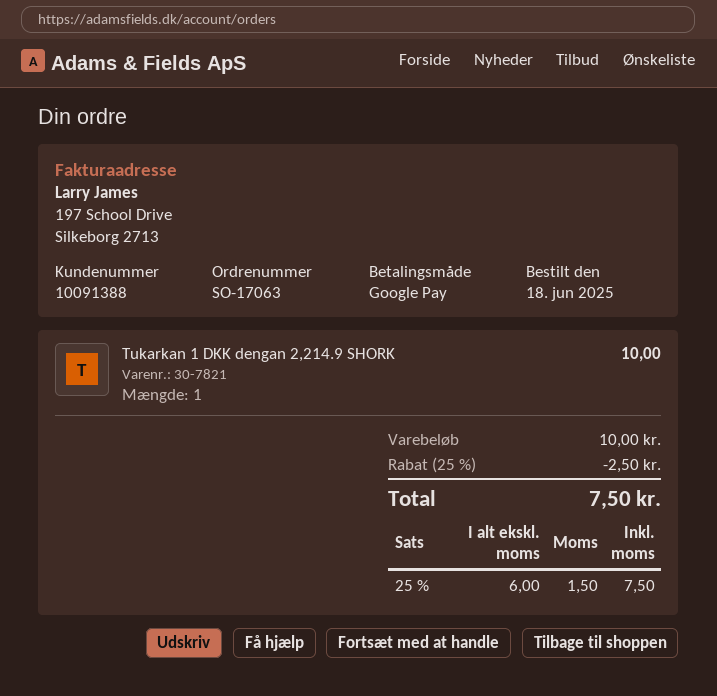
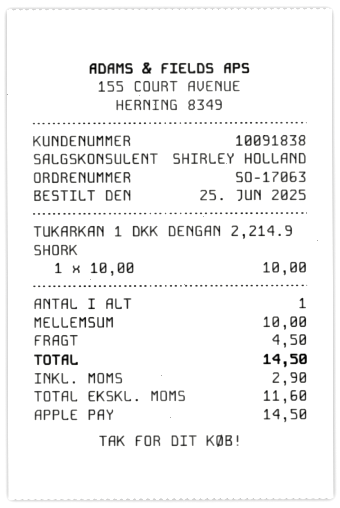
order date: 2025-06-18 -> 2025-06-25
customer number: 10091388 -> 10091838
payment method: Google Pay -> Apple Pay
discount: 25% = 2.50 -> none
shipping: none -> 4.50
net: 6.00 -> 11.60
tax: 1.50 -> 2.90
total: 7.50 -> 14.50

